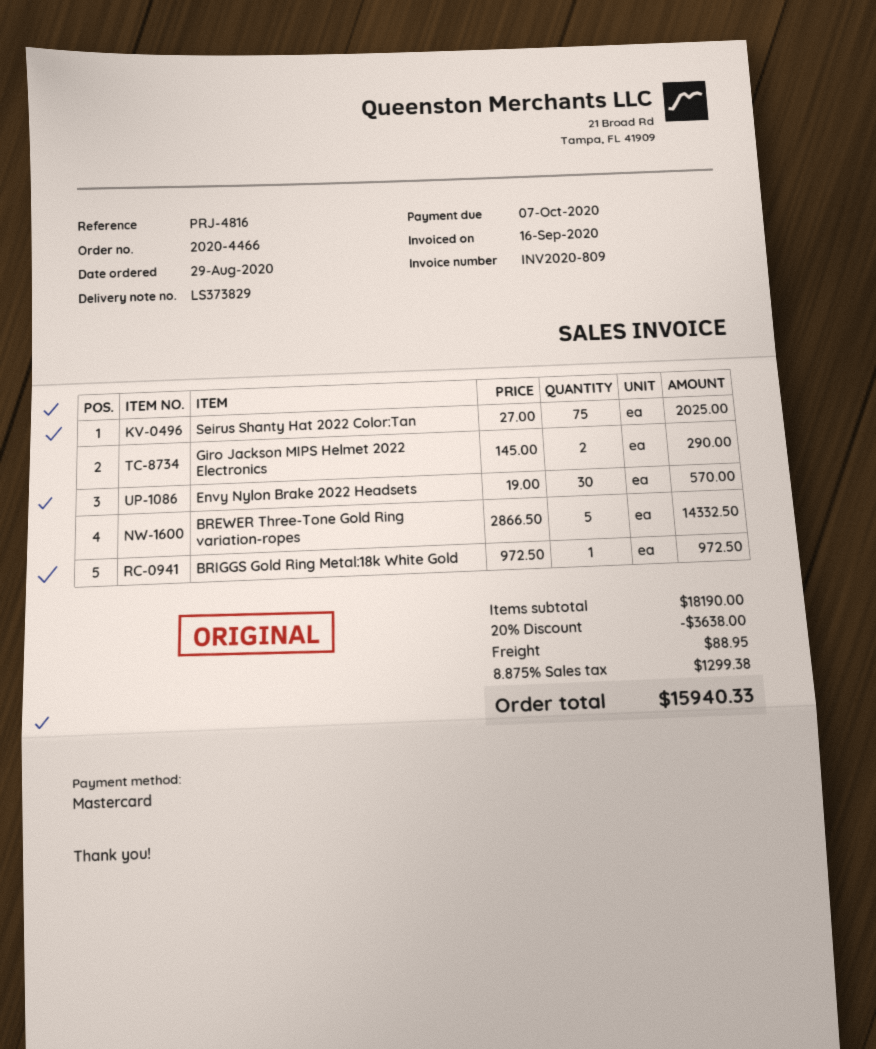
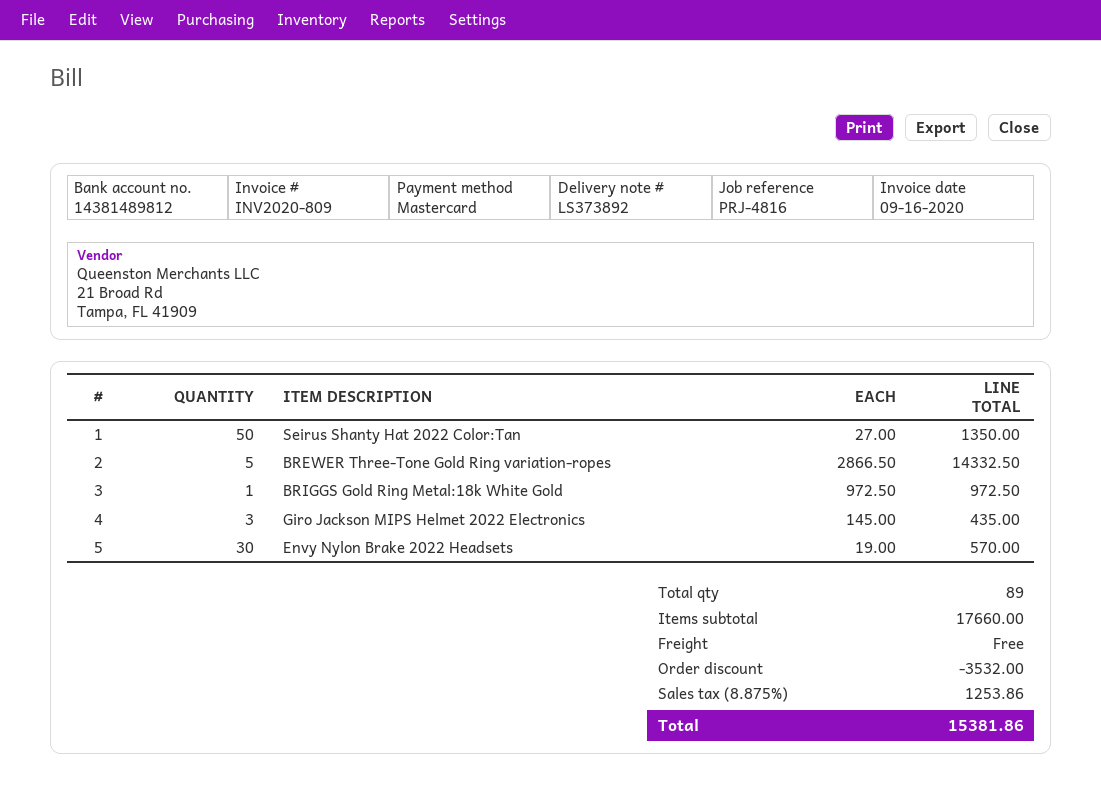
delivery note number: LS373829 -> LS373892
Seirus Shanty Hat 2022 Color:Tan: 75 x 27.00 = 2025.00 -> 50 x 27.00 = 1350.00
Giro Jackson MIPS Helmet 2022 Electronics: 2 x 145.00 = 290.00 -> 3 x 145.00 = 435.00
subtotal: 18190.00 -> 17660.00
discount: 3638.00 -> 3532.00
shipping: 88.95 -> 0.00
tax: 8.875% = 1299.38 -> 8.875% = 1253.86
total: 15940.33 -> 15381.86

